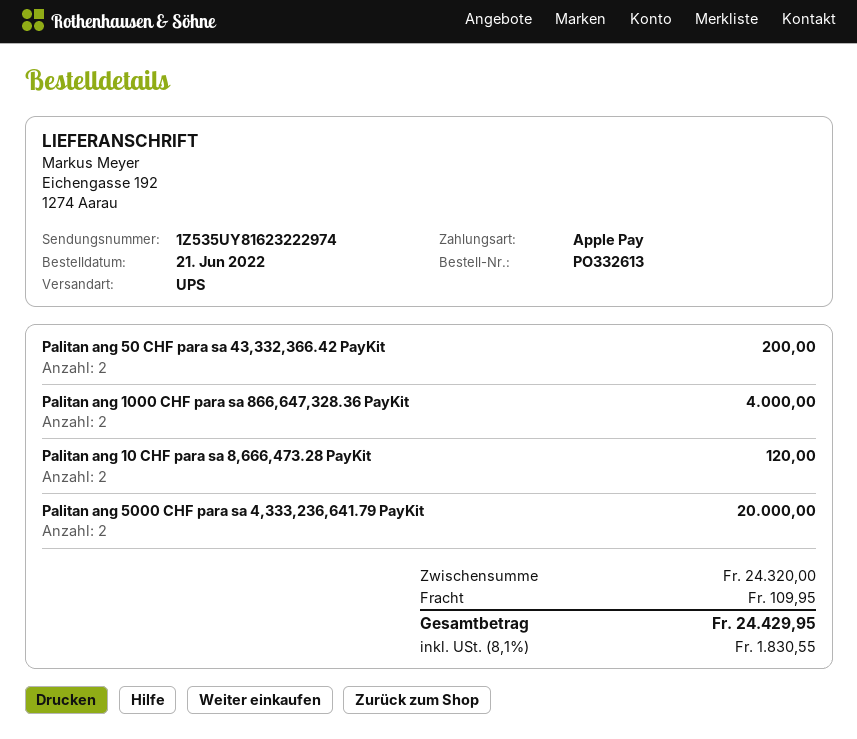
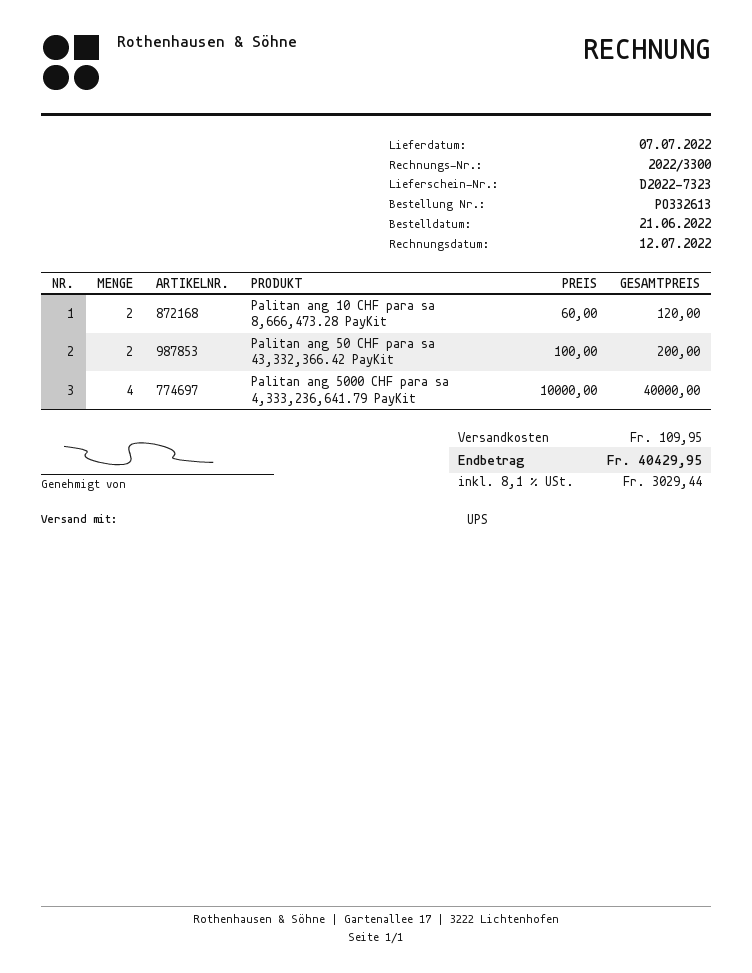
Palitan ang 1000 CHF para sa 866,647,328.36 PayKit: 2 for 4000.00 -> none
Palitan ang 5000 CHF para sa 4,333,236,641.79 PayKit: 2 for 20000.00 -> 4 for 40000.00
tax: 8.1% = 1830.55 -> 8.1% = 3029.44
total: 24429.95 -> 40429.95

